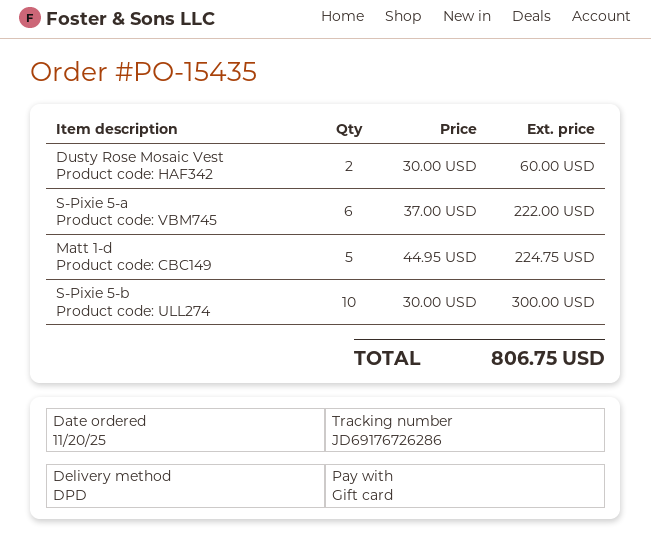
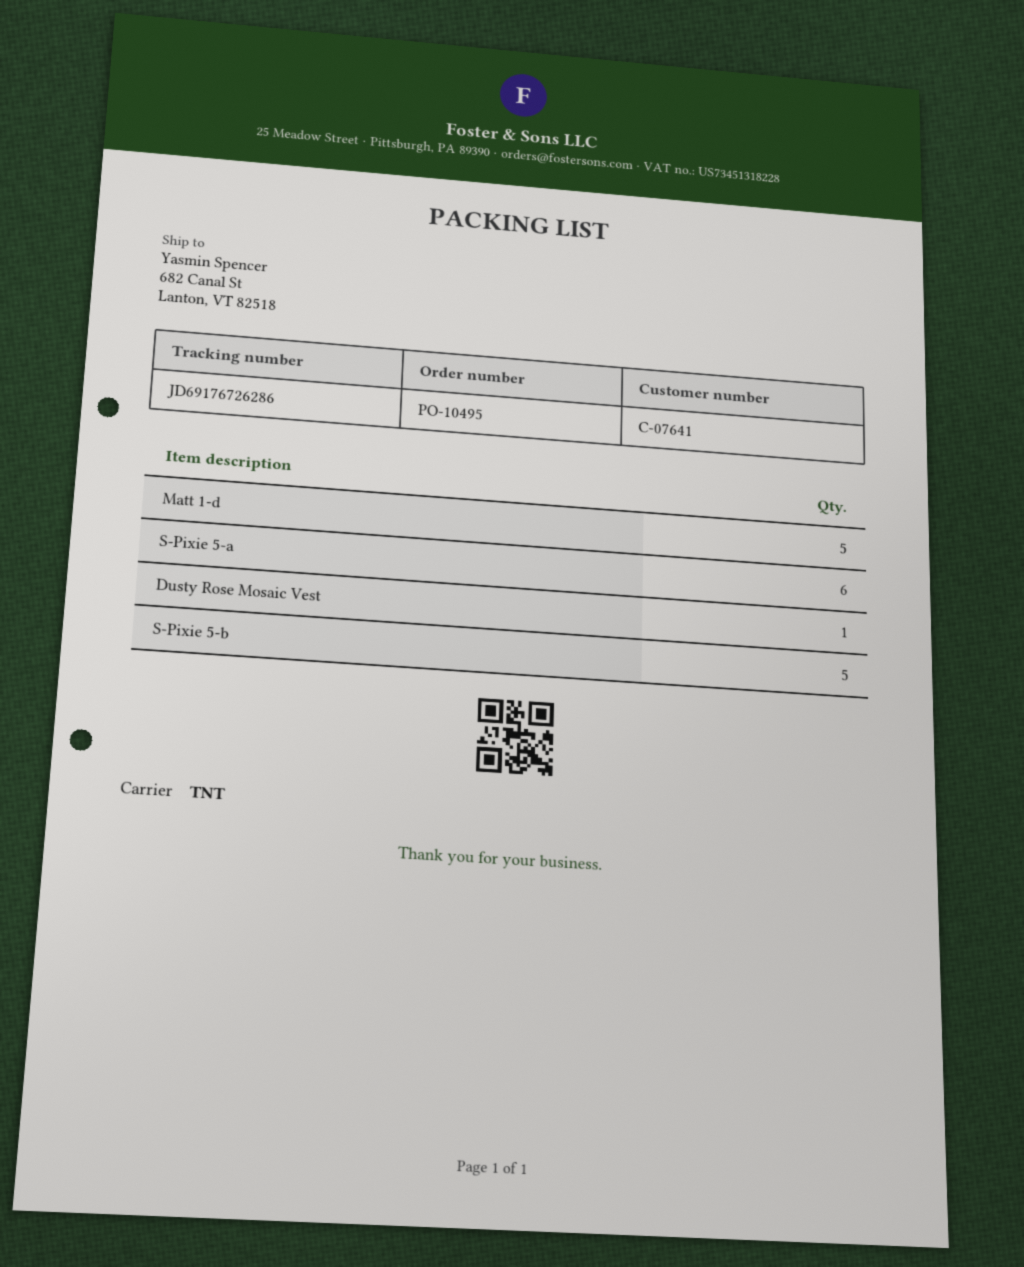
order number: PO-15435 -> PO-10495
shipping method: DPD -> TNT
Dusty Rose Mosaic Vest: 2 -> 1
S-Pixie 5-b: 10 -> 5

